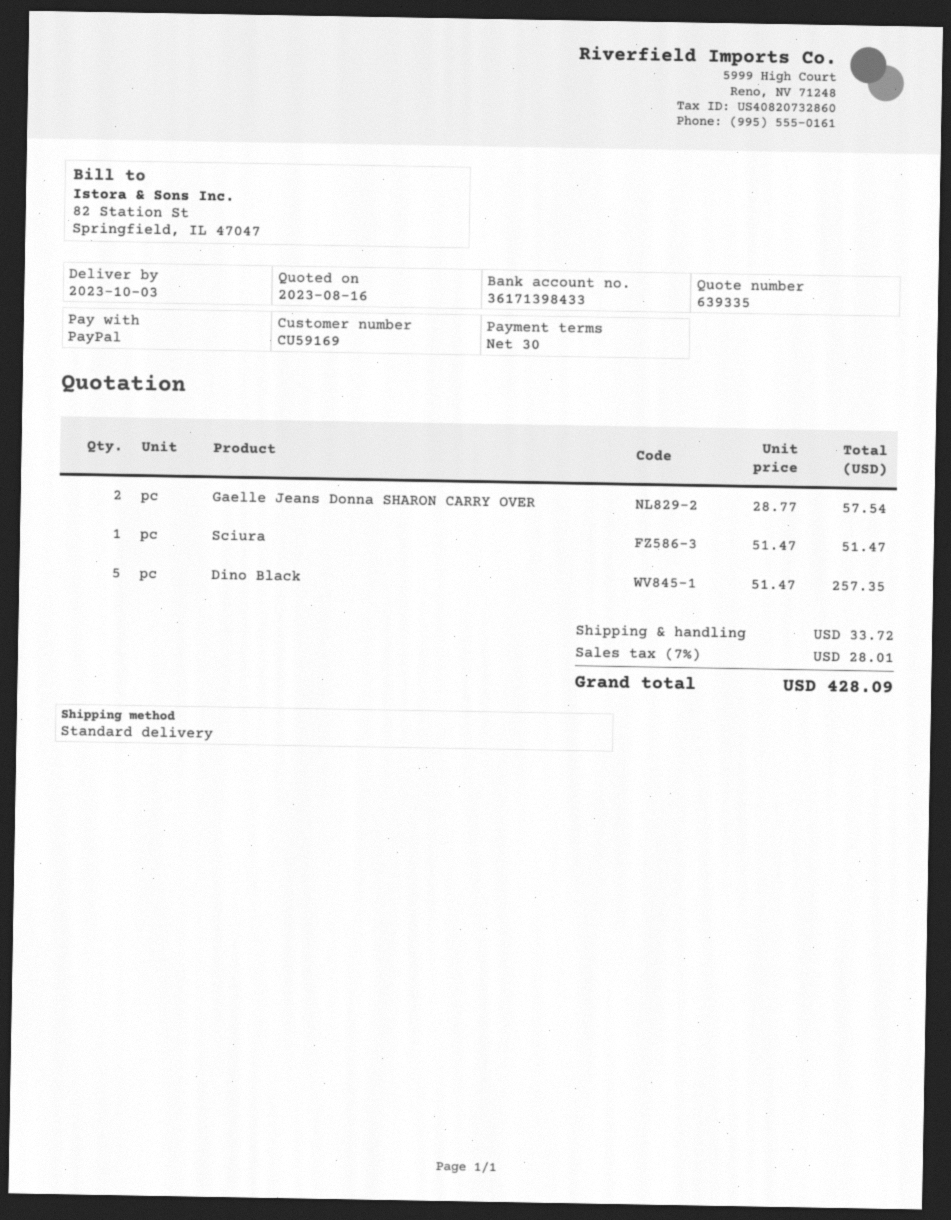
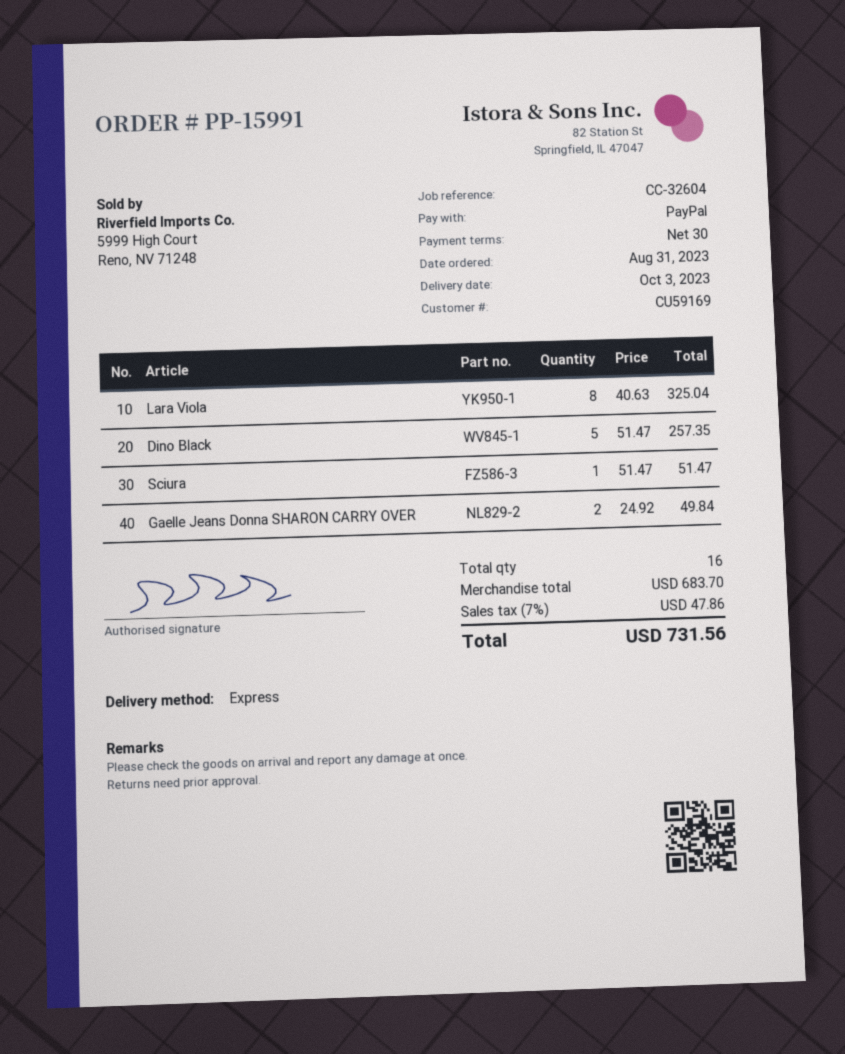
shipping method: standard -> express
Gaelle Jeans Donna SHARON CARRY OVER: 2 x 28.77 = 57.54 -> 2 x 24.92 = 49.84
Lara Viola: none -> 8 x 40.63 = 325.04
shipping: 33.72 -> none
tax: 7% = 28.01 -> 7% = 47.86
total: 428.09 -> 731.56

